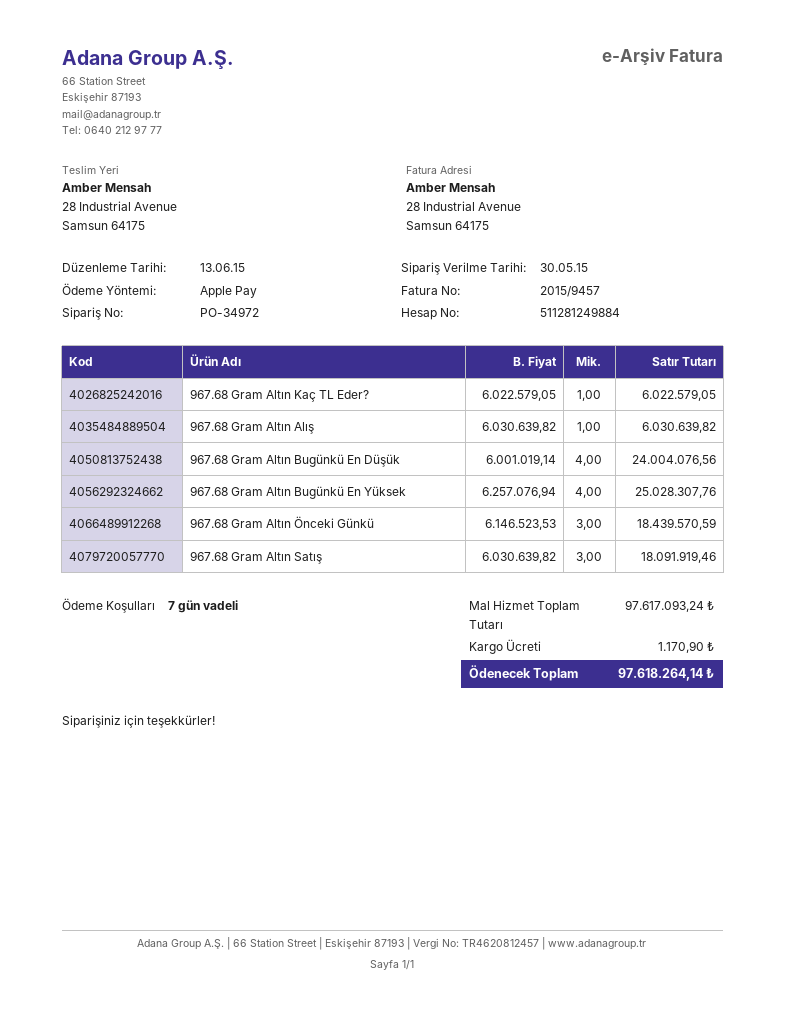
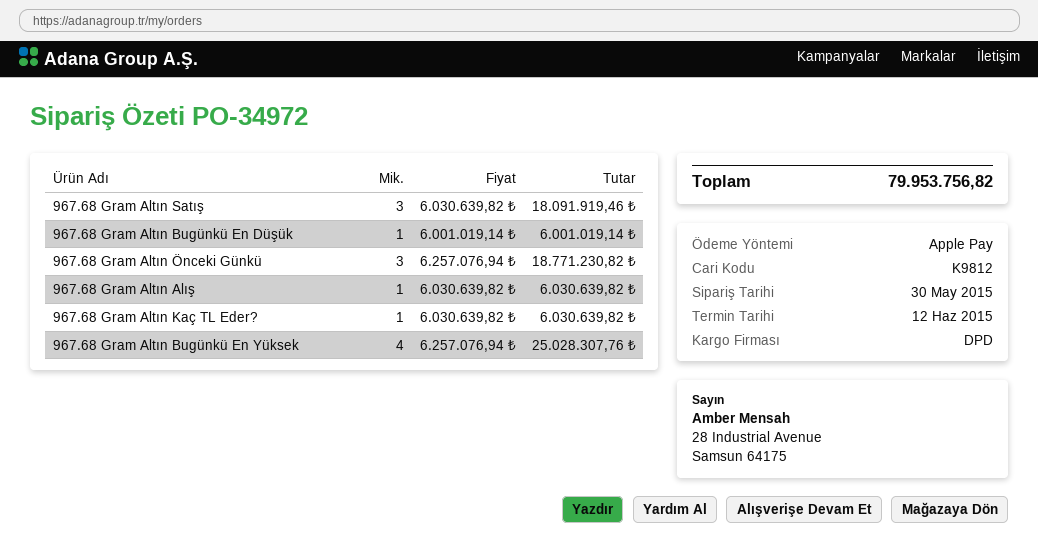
967.68 Gram Altın Kaç TL Eder?: 1 x 6022579.05 = 6022579.05 -> 1 x 6030639.82 = 6030639.82
967.68 Gram Altın Bugünkü En Düşük: 4 x 6001019.14 = 24004076.56 -> 1 x 6001019.14 = 6001019.14
967.68 Gram Altın Önceki Günkü: 3 x 6146523.53 = 18439570.59 -> 3 x 6257076.94 = 18771230.82
shipping: 1170.90 -> none
total: 97618264.14 -> 79953756.82

